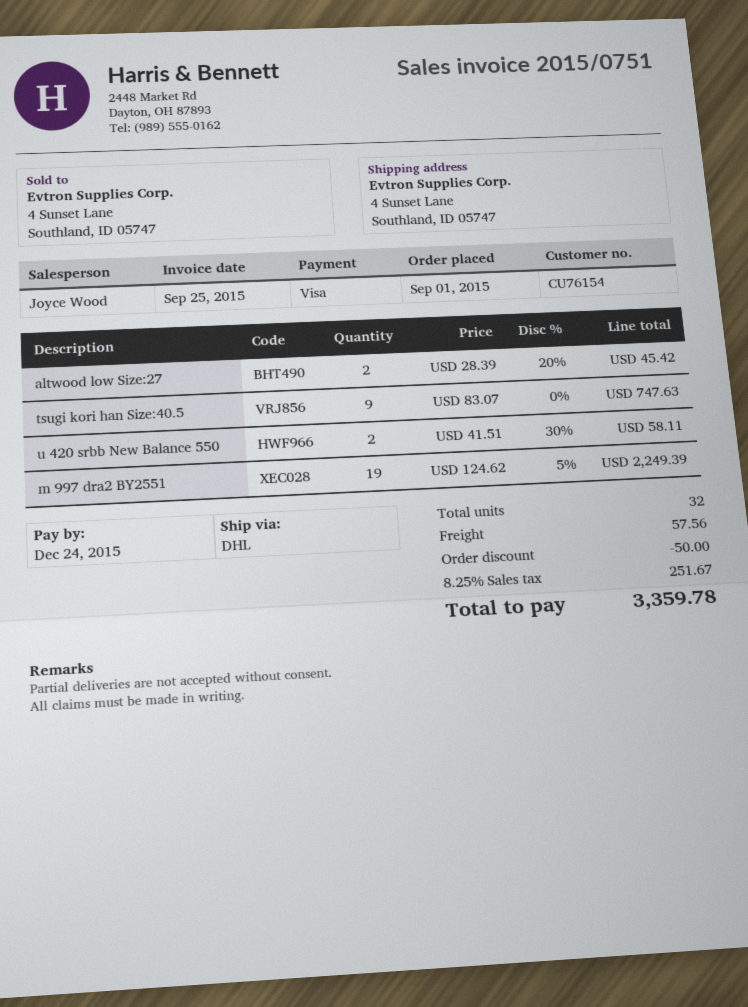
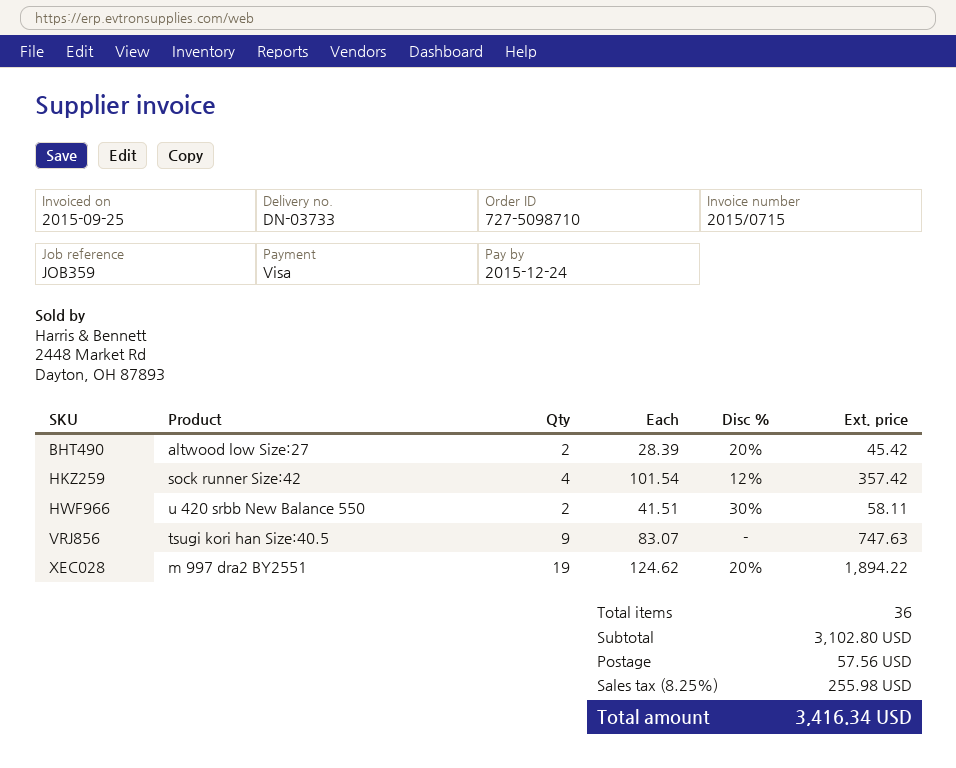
invoice number: 2015/0751 -> 2015/0715
m 997 dra2 BY2551: 19 x 124.62 - 5% = 2249.39 -> 19 x 124.62 - 20% = 1894.22
sock runner Size:42: none -> 4 x 101.54 - 12% = 357.42
total quantity: 32 -> 36
discount: 50.00 -> none
tax: 8.25% = 251.67 -> 8.25% = 255.98
total: 3359.78 -> 3416.34

